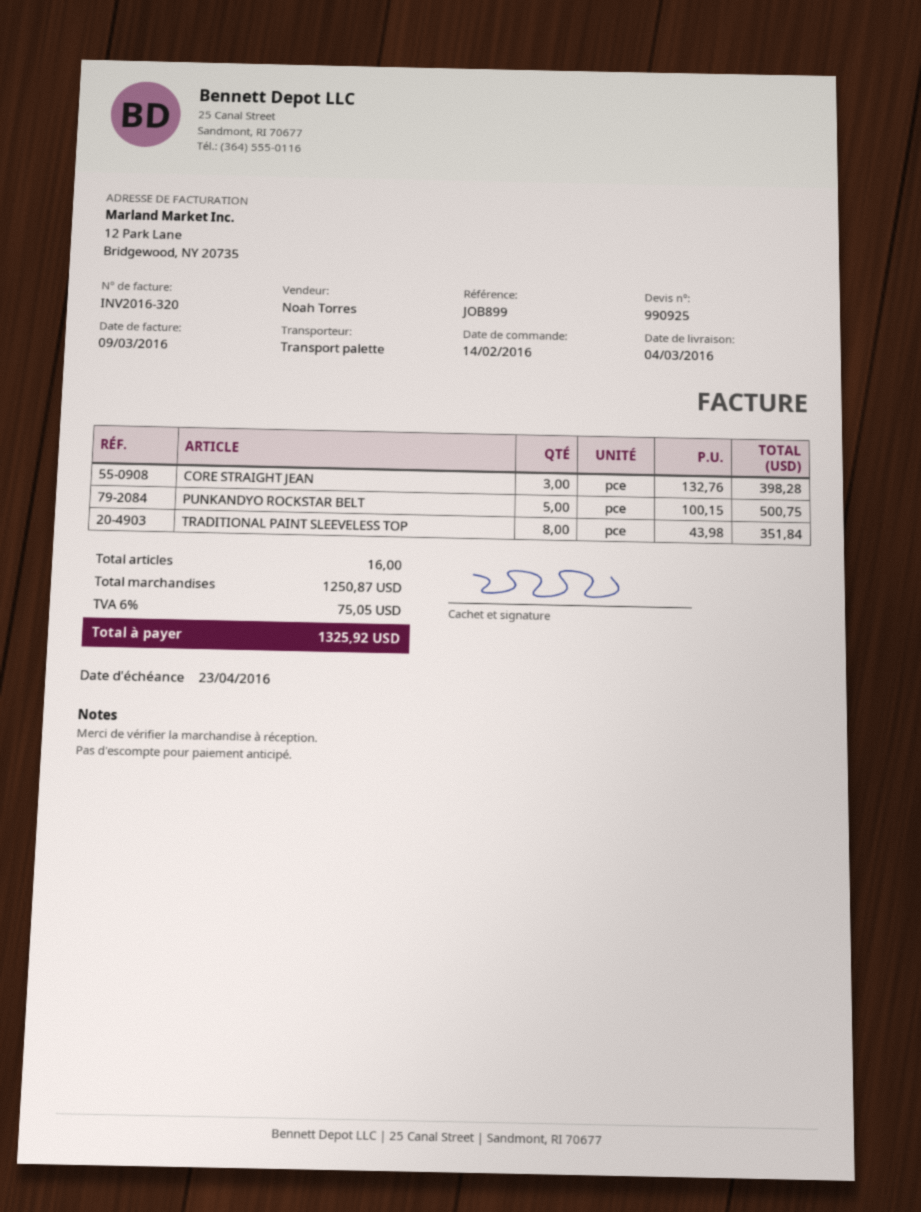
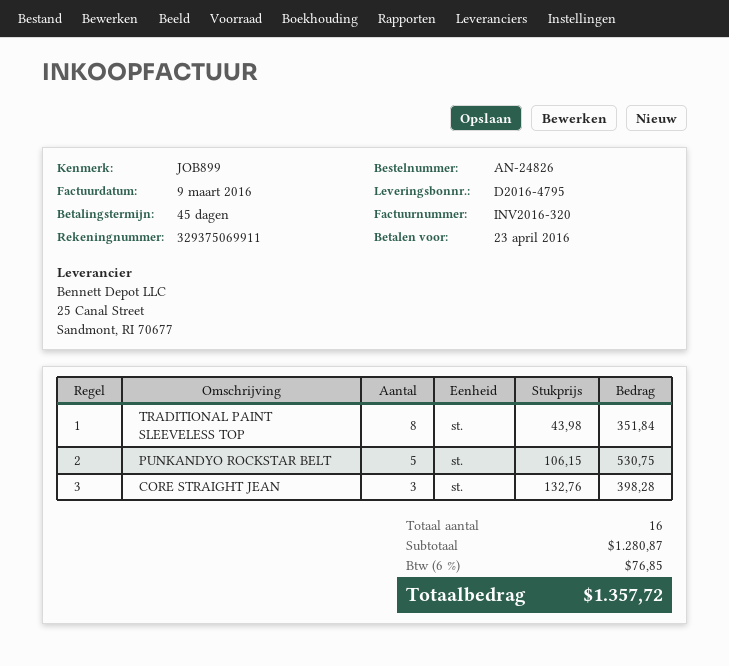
PUNKANDYO ROCKSTAR BELT: 5 x 100.15 = 500.75 -> 5 x 106.15 = 530.75
subtotal: 1250.87 -> 1280.87
tax: 6% = 75.05 -> 6% = 76.85
total: 1325.92 -> 1357.72

